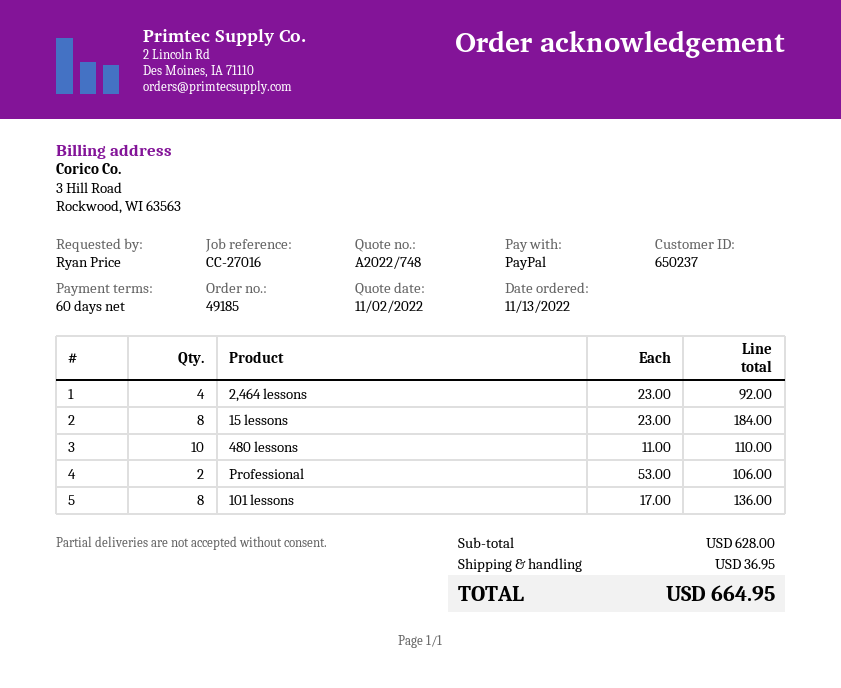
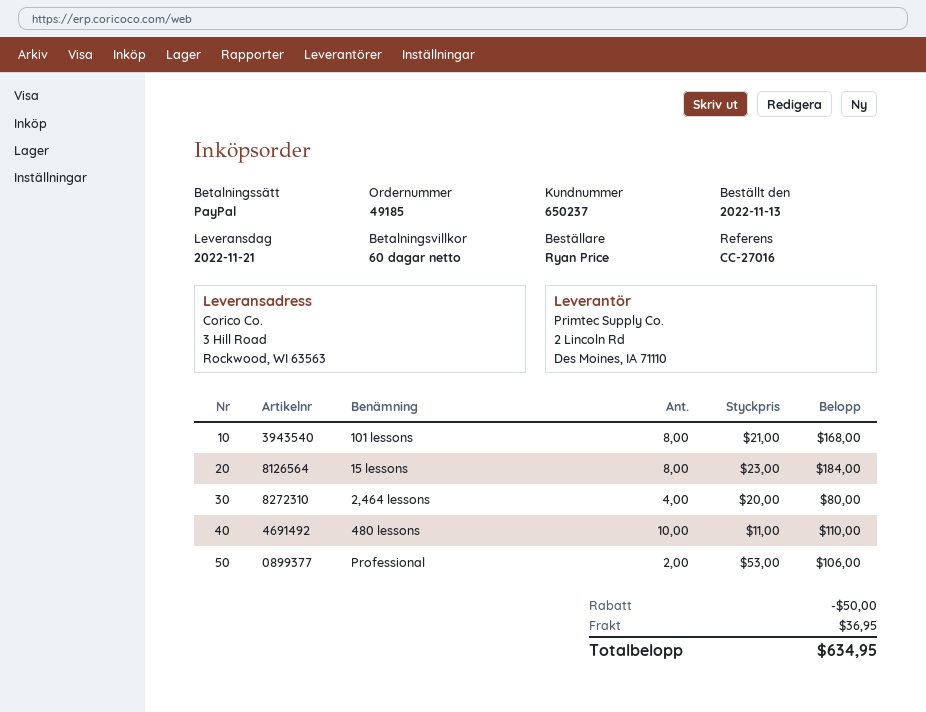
2,464 lessons: 4 x 23.00 = 92.00 -> 4 x 20.00 = 80.00
101 lessons: 8 x 17.00 = 136.00 -> 8 x 21.00 = 168.00
discount: none -> 50.00
total: 664.95 -> 634.95

